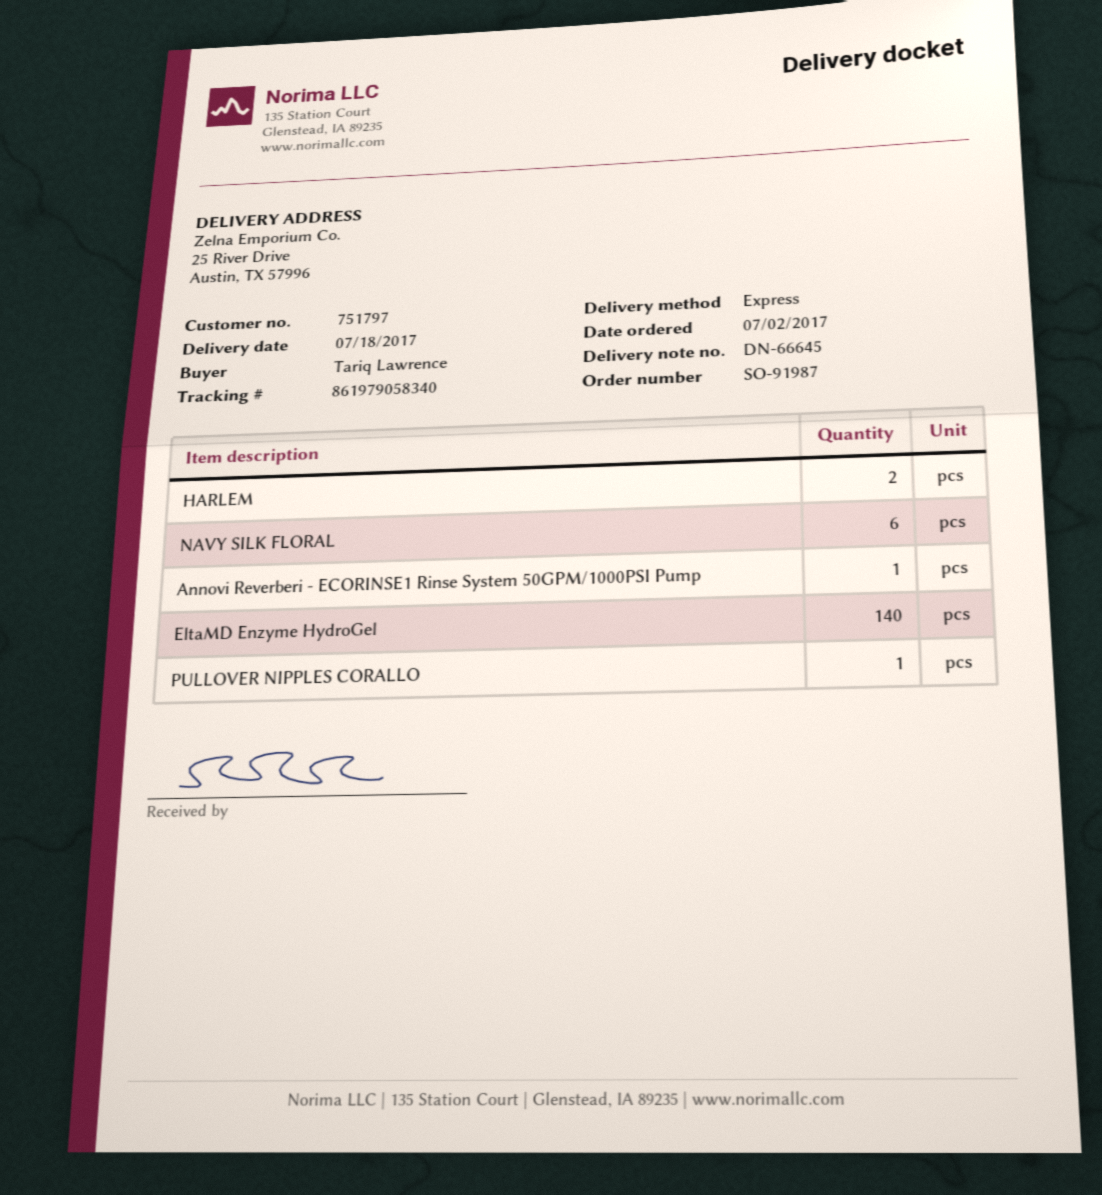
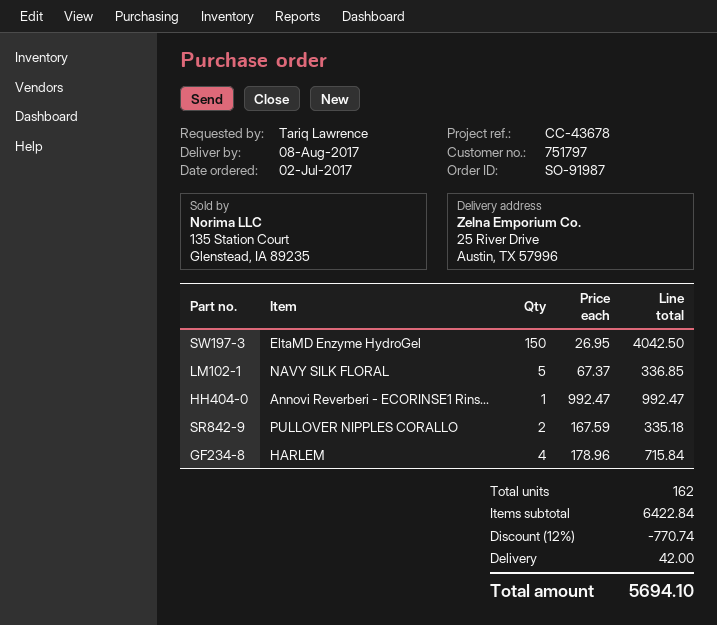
delivery date: 2017-07-18 -> 2017-08-08
HARLEM: 2 -> 4
NAVY SILK FLORAL: 6 -> 5
EltaMD Enzyme HydroGel: 140 -> 150
PULLOVER NIPPLES CORALLO: 1 -> 2

